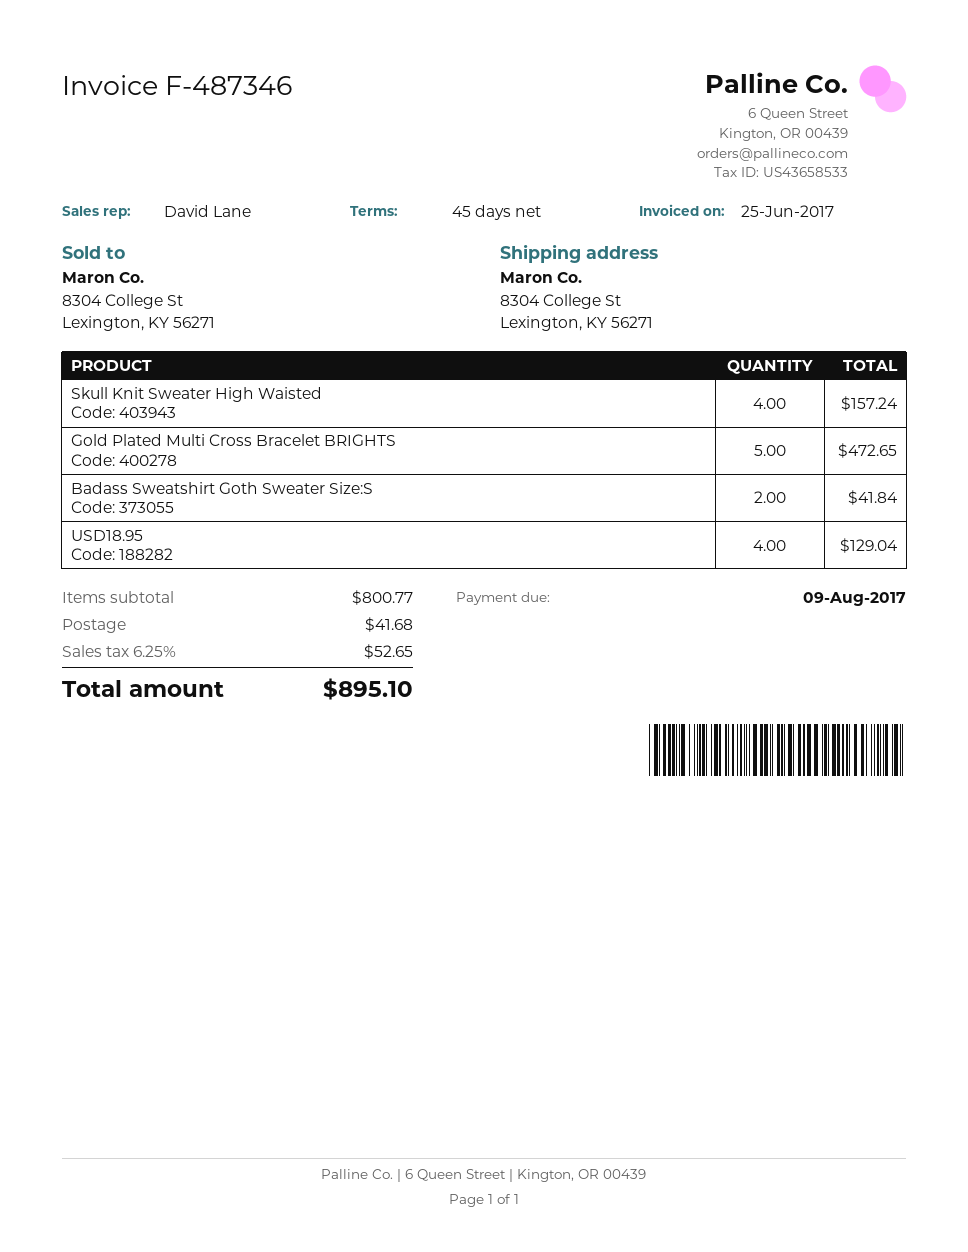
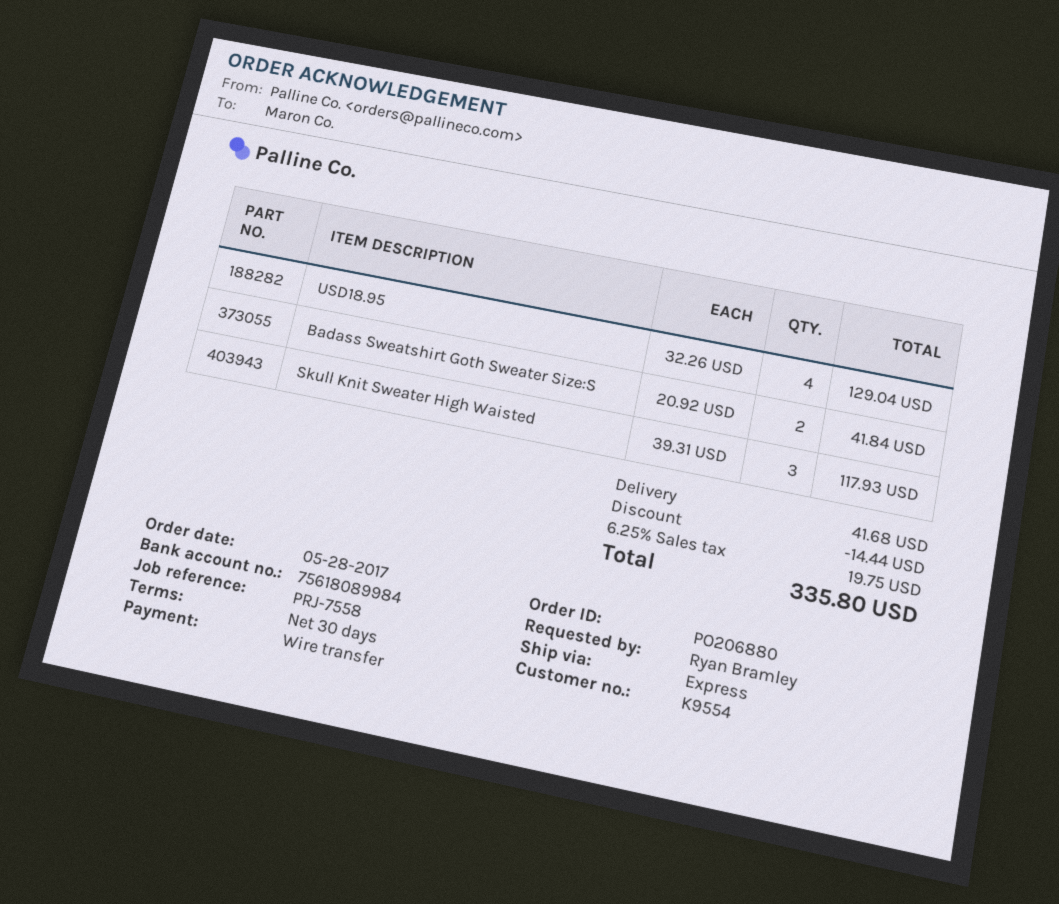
payment terms: 45 days -> 30 days
Skull Knit Sweater High Waisted: 4 for 157.24 -> 3 for 117.93
Gold Plated Multi Cross Bracelet BRIGHTS: 5 for 472.65 -> none
discount: none -> 14.44
tax: 6.25% = 52.65 -> 6.25% = 19.75
total: 895.10 -> 335.80

